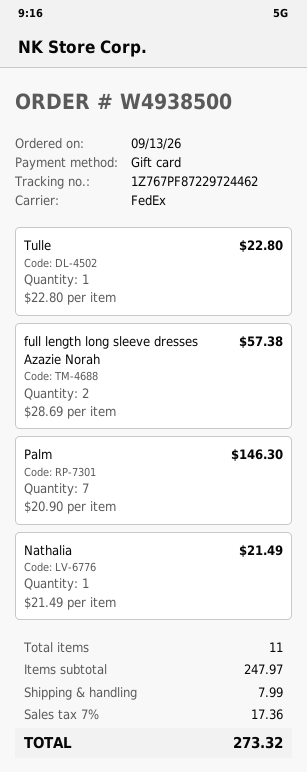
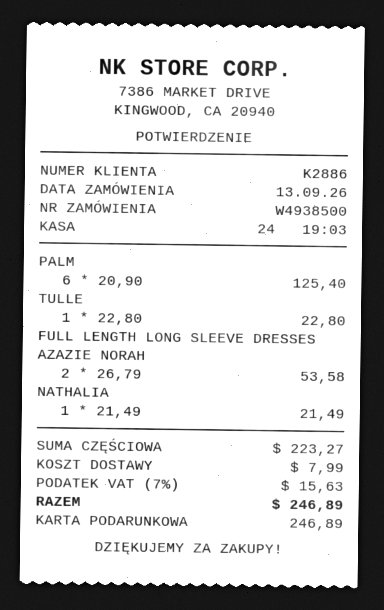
full length long sleeve dresses Azazie Norah: 2 x 28.69 = 57.38 -> 2 x 26.79 = 53.58
Palm: 7 x 20.90 = 146.30 -> 6 x 20.90 = 125.40
subtotal: 247.97 -> 223.27
tax: 7% = 17.36 -> 7% = 15.63
total: 273.32 -> 246.89

